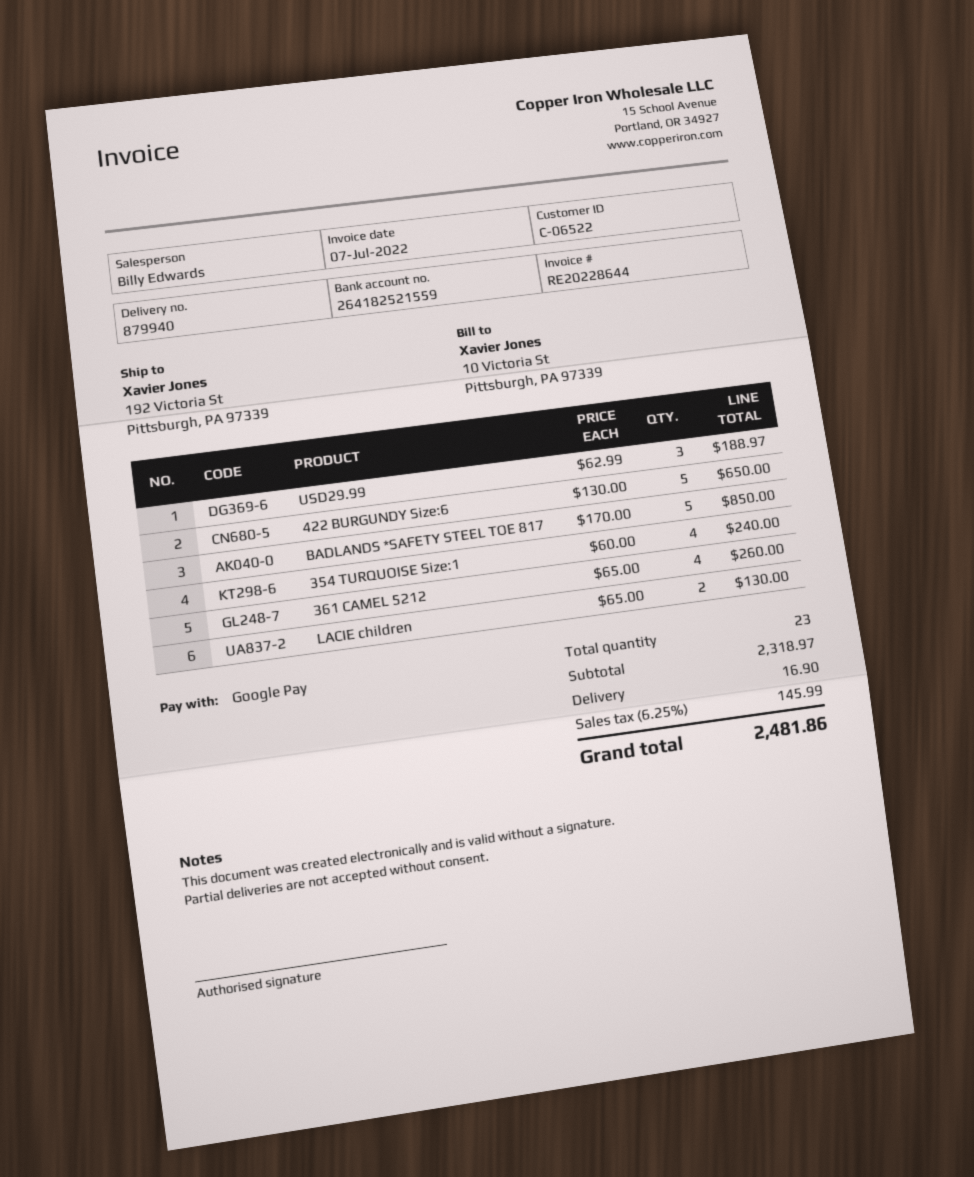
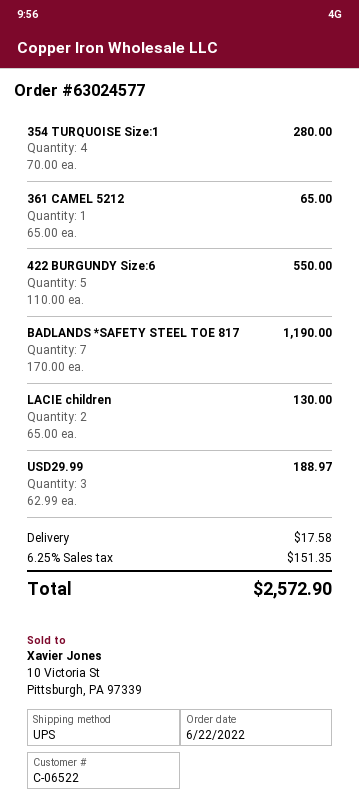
422 BURGUNDY Size:6: 5 x 130.00 = 650.00 -> 5 x 110.00 = 550.00
BADLANDS *SAFETY STEEL TOE 817: 5 x 170.00 = 850.00 -> 7 x 170.00 = 1190.00
354 TURQUOISE Size:1: 4 x 60.00 = 240.00 -> 4 x 70.00 = 280.00
361 CAMEL 5212: 4 x 65.00 = 260.00 -> 1 x 65.00 = 65.00
shipping: 16.90 -> 17.58
tax: 6.25% = 145.99 -> 6.25% = 151.35
total: 2481.86 -> 2572.90

